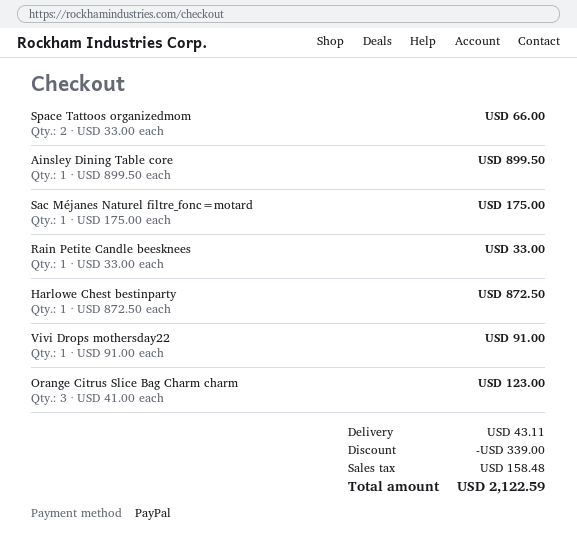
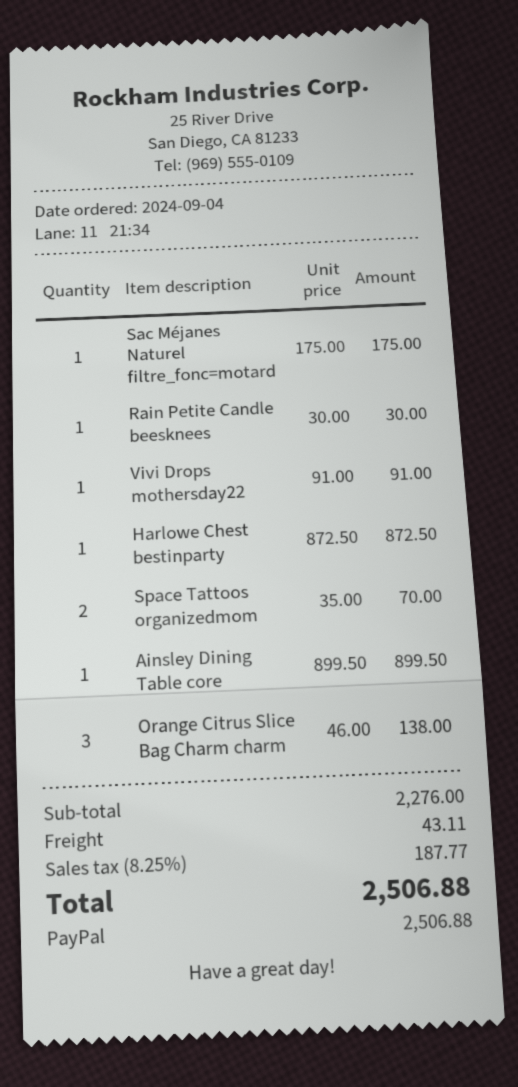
Space Tattoos organizedmom: 2 x 33.00 = 66.00 -> 2 x 35.00 = 70.00
Rain Petite Candle beesknees: 1 x 33.00 = 33.00 -> 1 x 30.00 = 30.00
Orange Citrus Slice Bag Charm charm: 3 x 41.00 = 123.00 -> 3 x 46.00 = 138.00
discount: 339.00 -> none
tax: 158.48 -> 187.77
total: 2122.59 -> 2506.88

